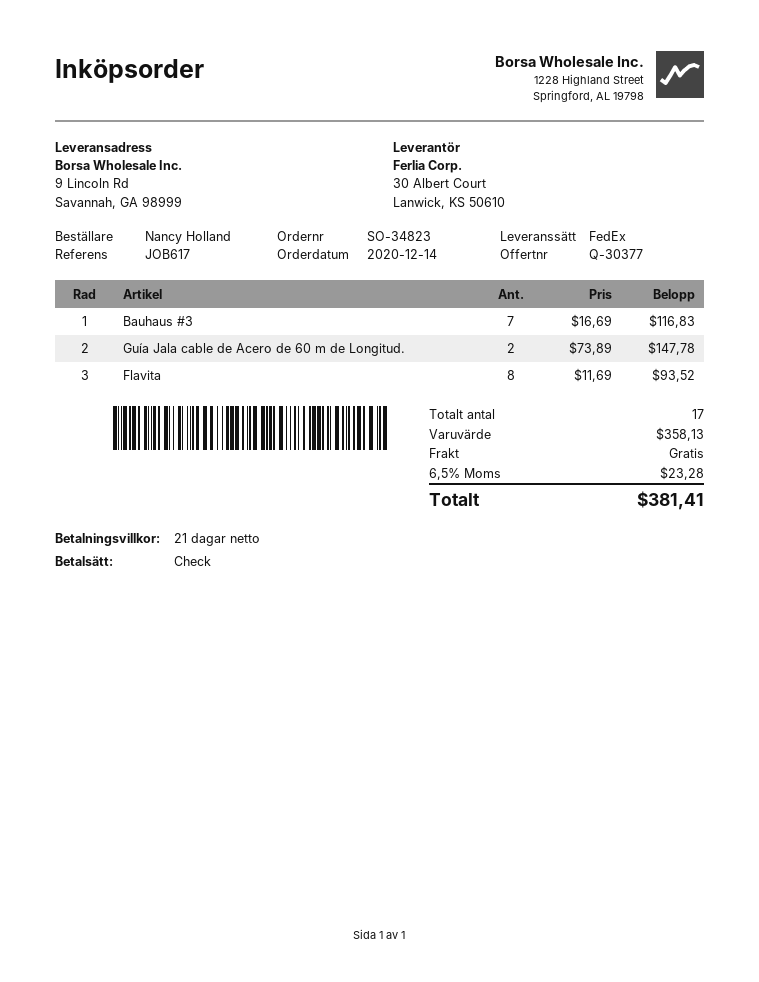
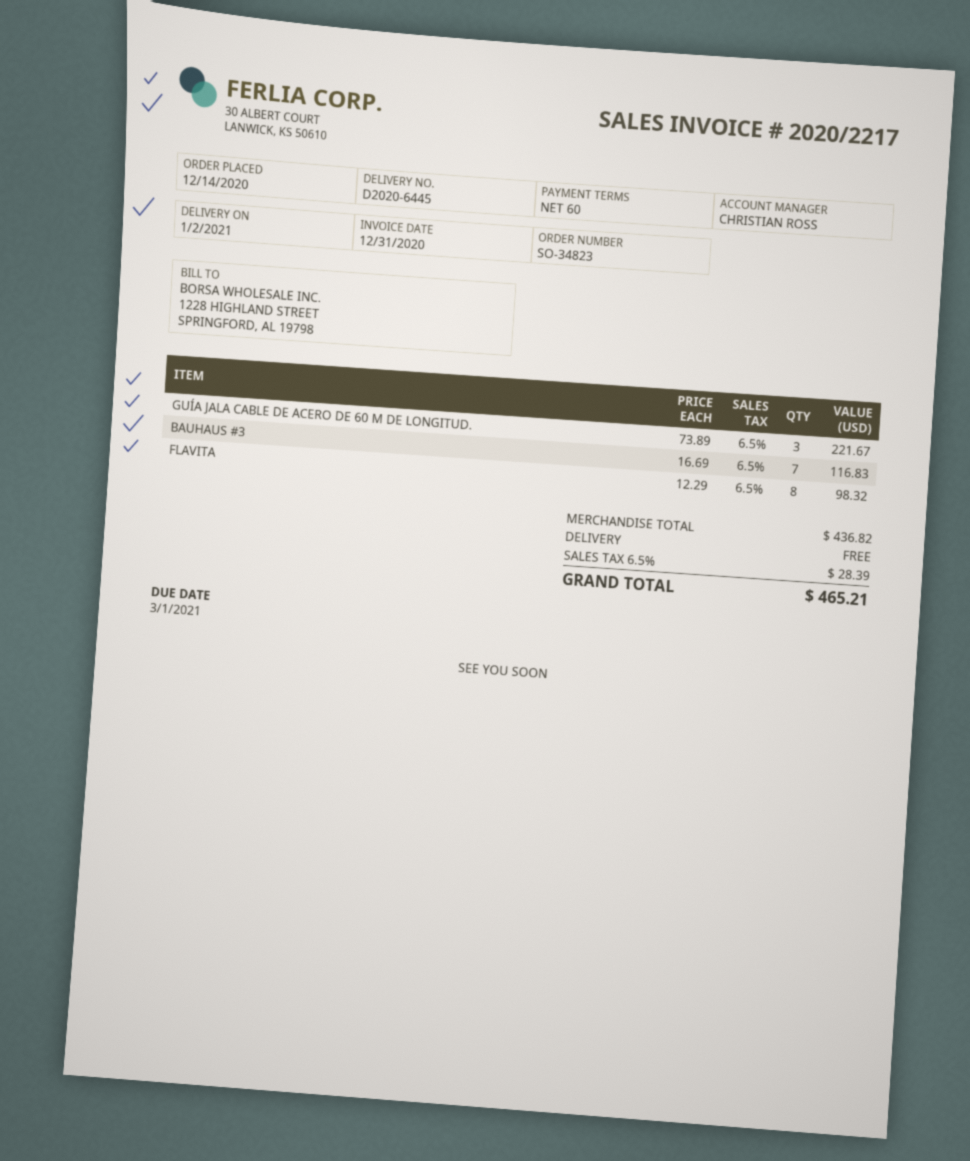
payment terms: 21 days -> 60 days
Guía Jala cable de Acero de 60 m de Longitud.: 2 x 73.89 = 147.78 -> 3 x 73.89 = 221.67
Flavita: 8 x 11.69 = 93.52 -> 8 x 12.29 = 98.32
subtotal: 358.13 -> 436.82
tax: 6.5% = 23.28 -> 6.5% = 28.39
total: 381.41 -> 465.21

